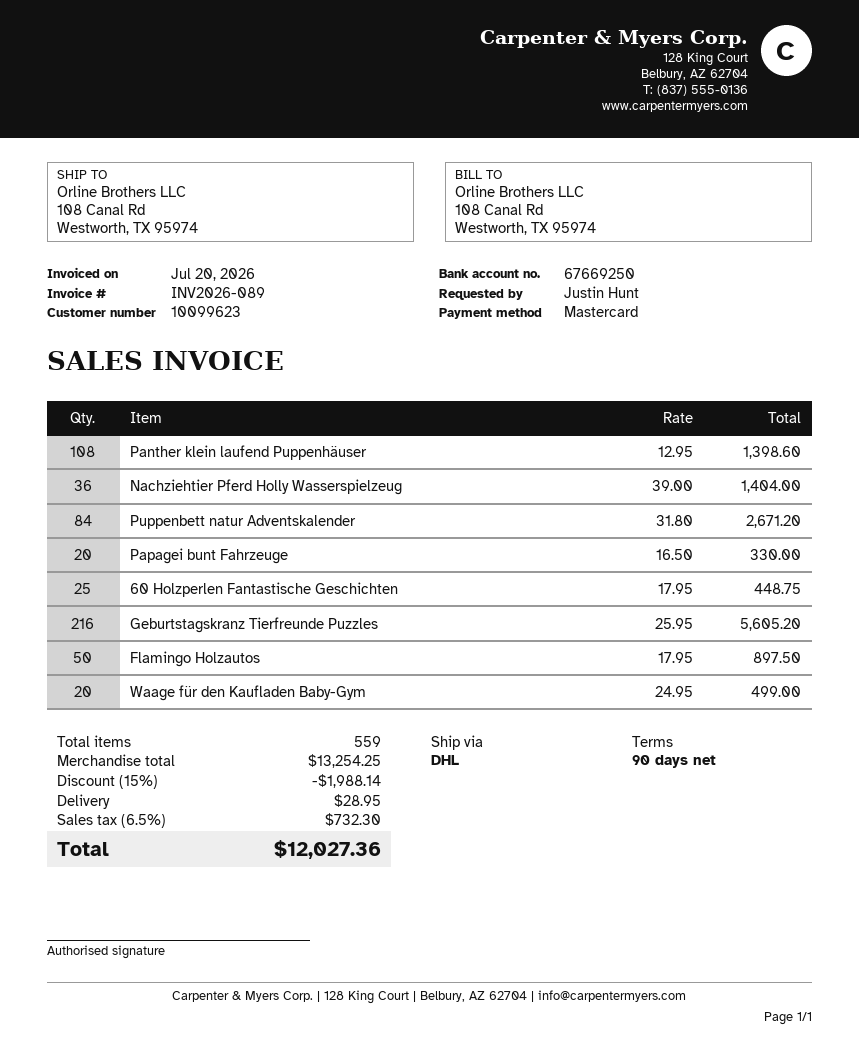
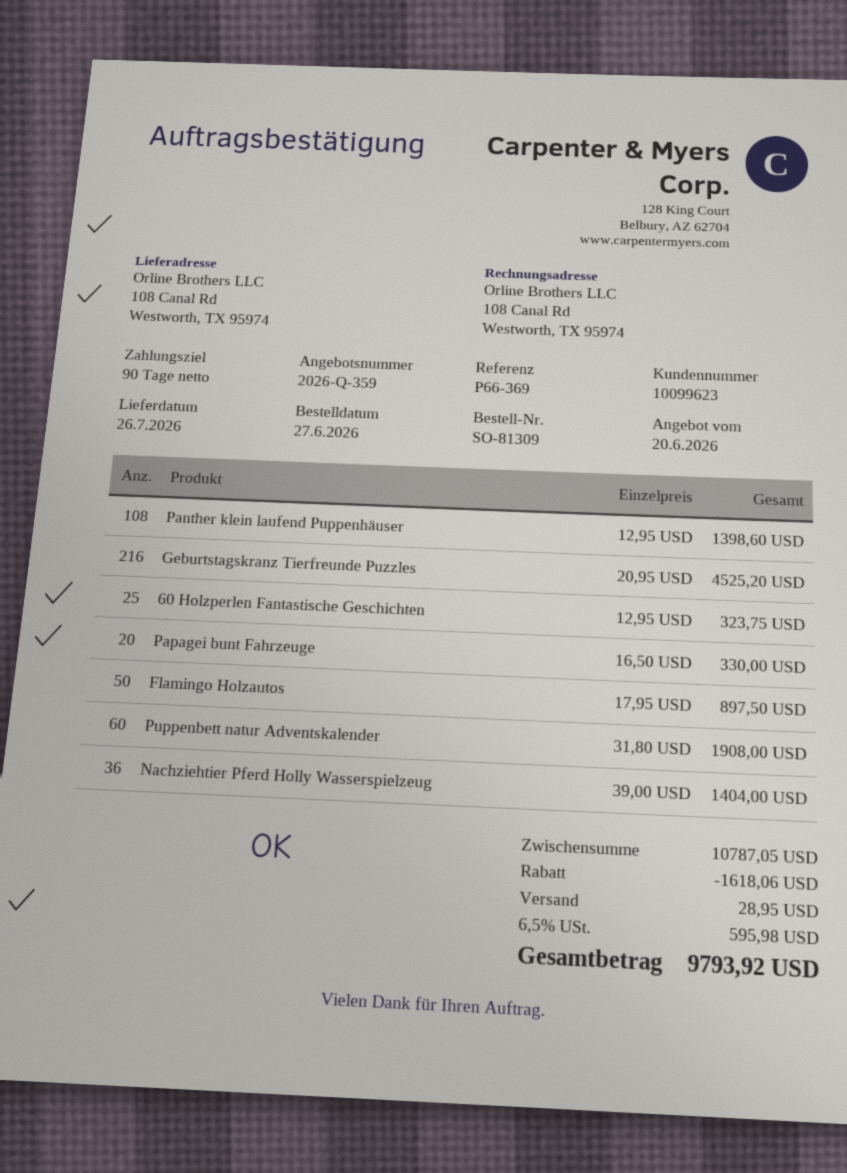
Puppenbett natur Adventskalender: 84 x 31.80 = 2671.20 -> 60 x 31.80 = 1908.00
60 Holzperlen Fantastische Geschichten: 25 x 17.95 = 448.75 -> 25 x 12.95 = 323.75
Geburtstagskranz Tierfreunde Puzzles: 216 x 25.95 = 5605.20 -> 216 x 20.95 = 4525.20
Waage für den Kaufladen Baby-Gym: 20 x 24.95 = 499.00 -> none
subtotal: 13254.25 -> 10787.05
discount: 1988.14 -> 1618.06
tax: 6.5% = 732.30 -> 6.5% = 595.98
total: 12027.36 -> 9793.92

